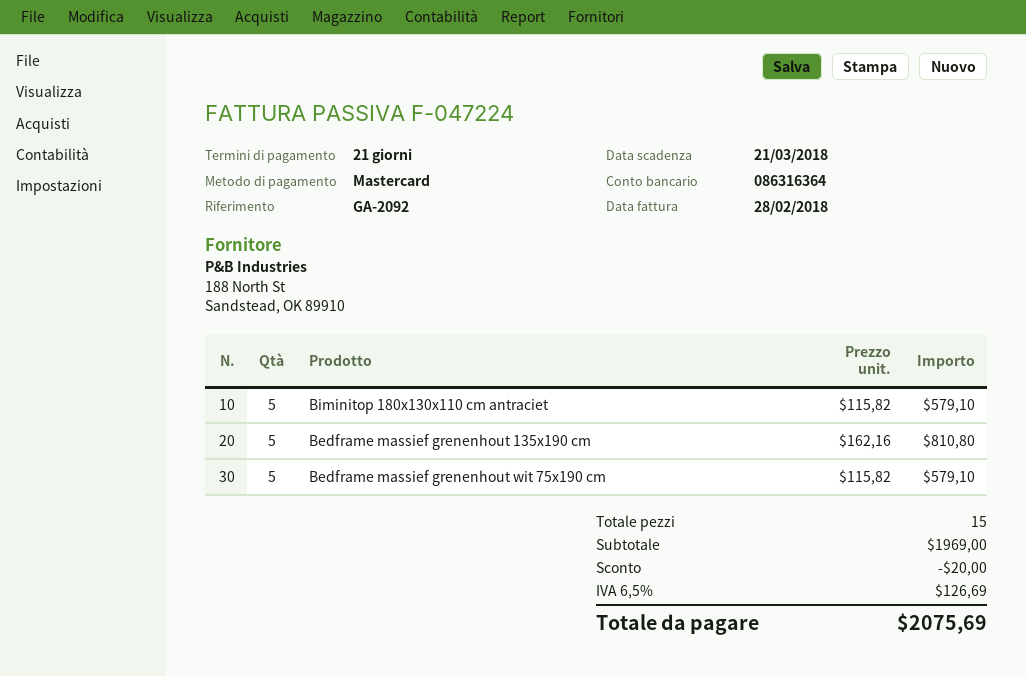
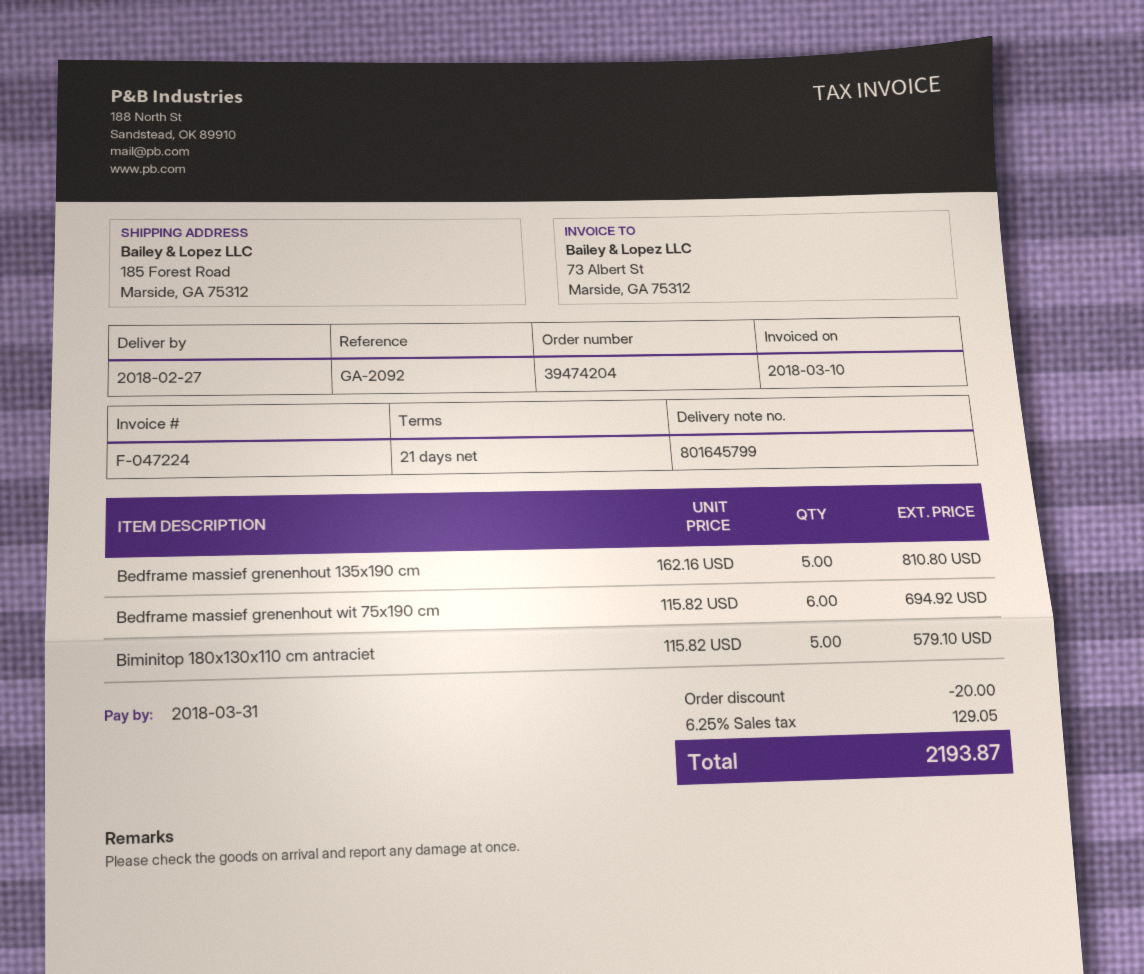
invoice date: 2018-02-28 -> 2018-03-10
due date: 2018-03-21 -> 2018-03-31
Bedframe massief grenenhout wit 75x190 cm: 5 x 115.82 = 579.10 -> 6 x 115.82 = 694.92
tax: 6.5% = 126.69 -> 6.25% = 129.05
total: 2075.69 -> 2193.87

